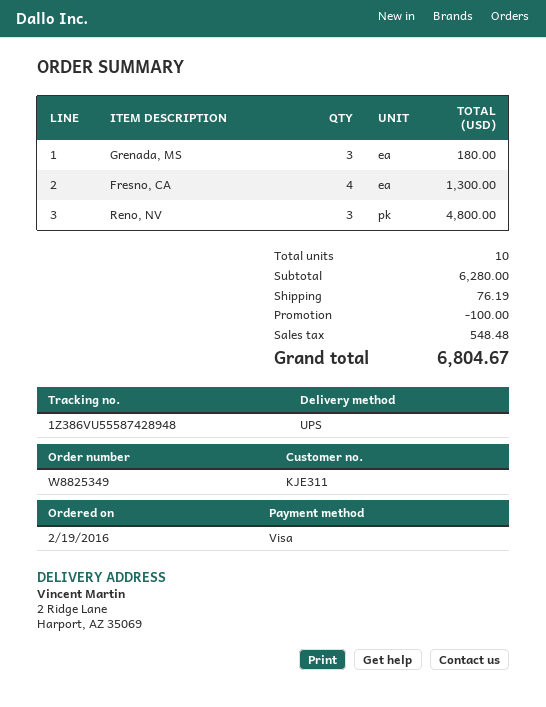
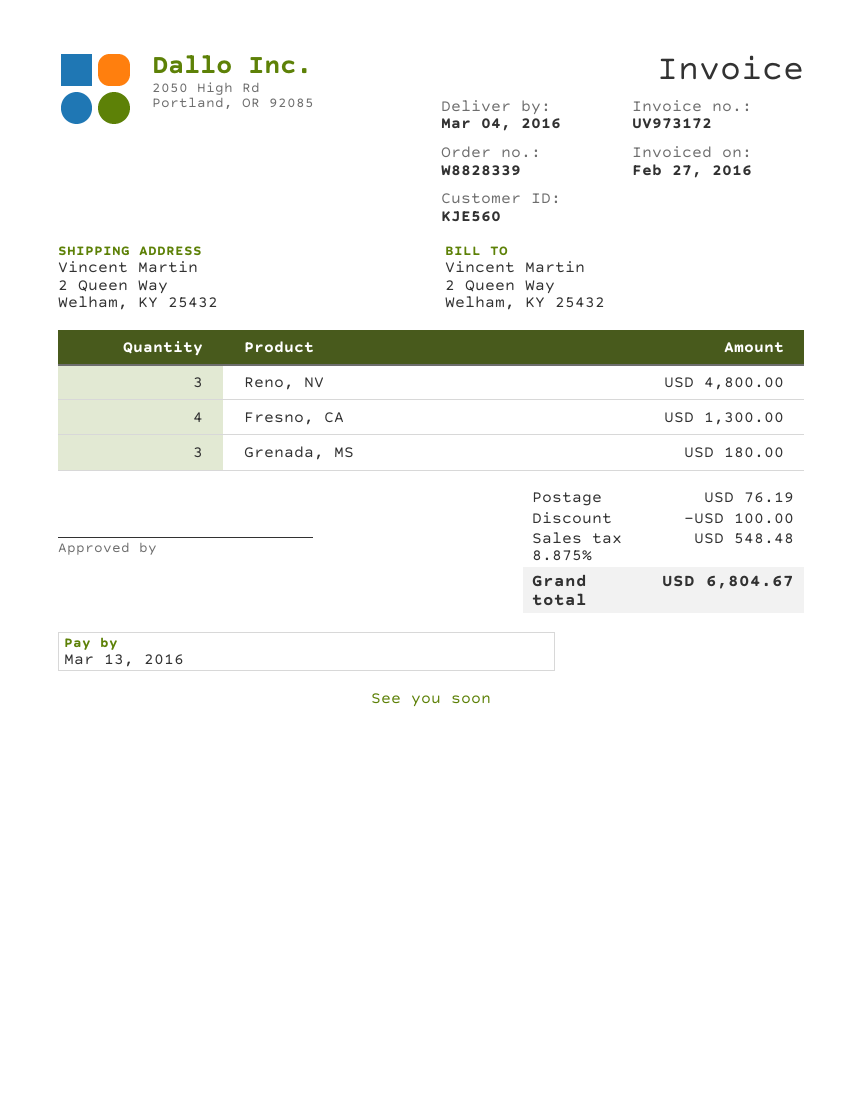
order number: W8825349 -> W8828339
customer number: KJE311 -> KJE560
ship to: 2 Ridge Lane, Harport, AZ 35069 -> 2 Queen Way, Welham, KY 25432

